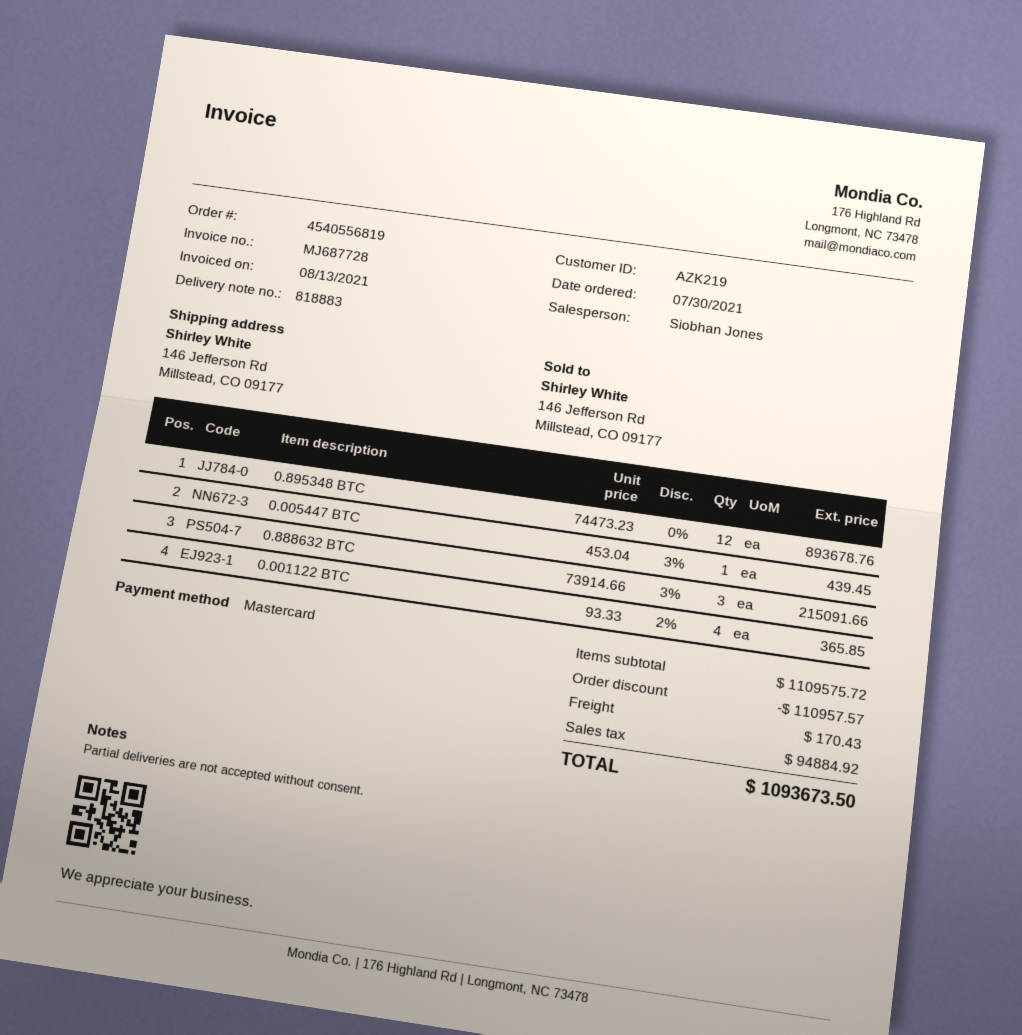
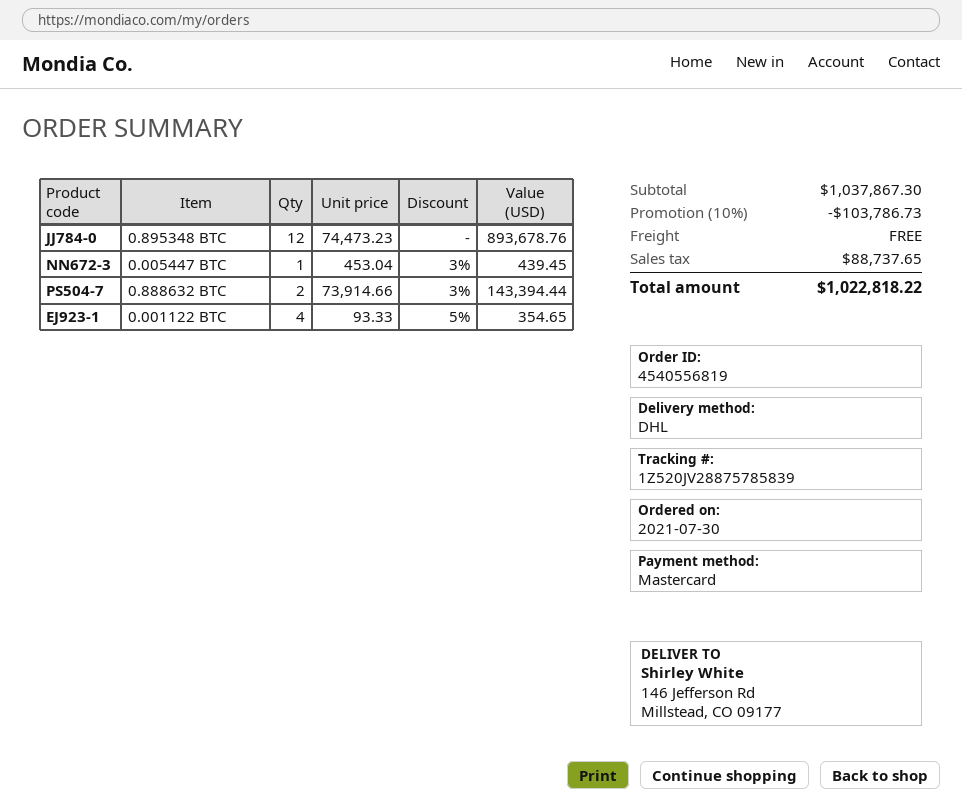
0.888632 BTC: 3 x 73914.66 - 3% = 215091.66 -> 2 x 73914.66 - 3% = 143394.44
0.001122 BTC: 4 x 93.33 - 2% = 365.85 -> 4 x 93.33 - 5% = 354.65
subtotal: 1109575.72 -> 1037867.30
discount: 110957.57 -> 103786.73
shipping: 170.43 -> 0.00
tax: 94884.92 -> 88737.65
total: 1093673.50 -> 1022818.22

